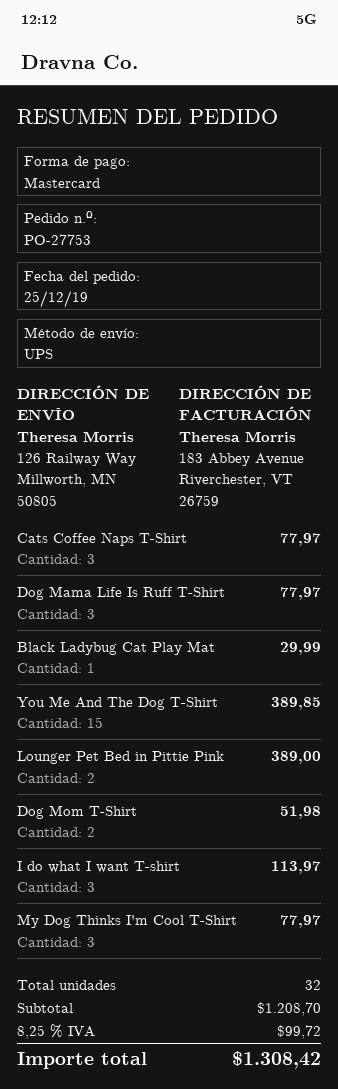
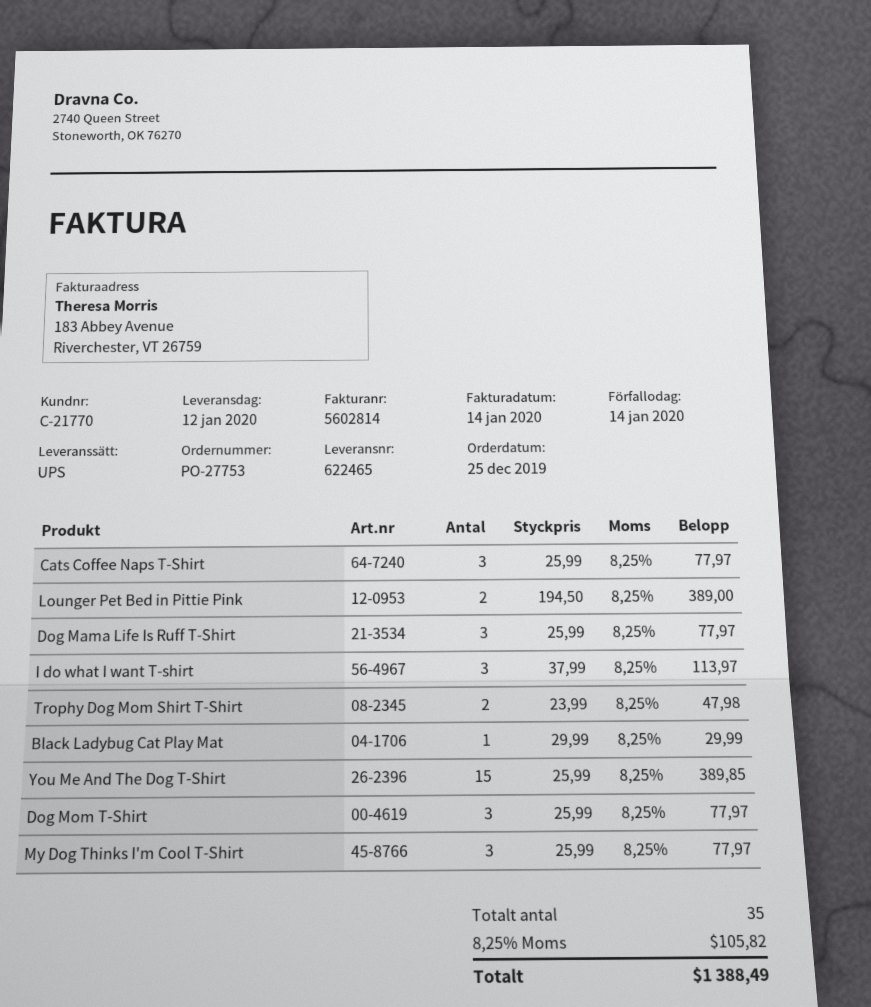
Dog Mom T-Shirt: 2 for 51.98 -> 3 for 77.97
Trophy Dog Mom Shirt T-Shirt: none -> 2 for 47.98
total quantity: 32 -> 35
tax: 8.25% = 99.72 -> 8.25% = 105.82
total: 1308.42 -> 1388.49

